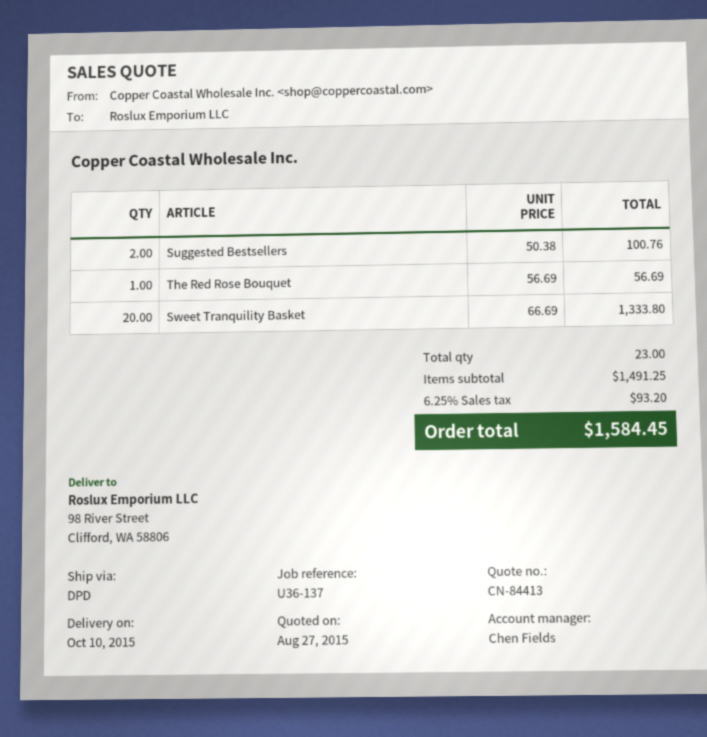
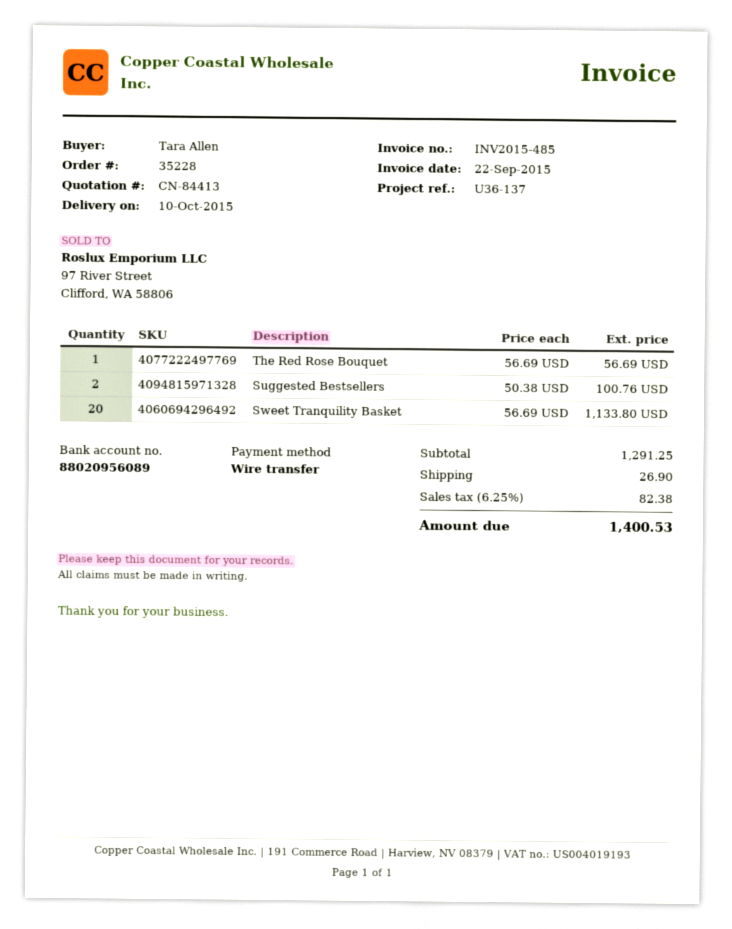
Sweet Tranquility Basket: 20 x 66.69 = 1333.80 -> 20 x 56.69 = 1133.80
subtotal: 1491.25 -> 1291.25
shipping: none -> 26.90
tax: 6.25% = 93.20 -> 6.25% = 82.38
total: 1584.45 -> 1400.53

